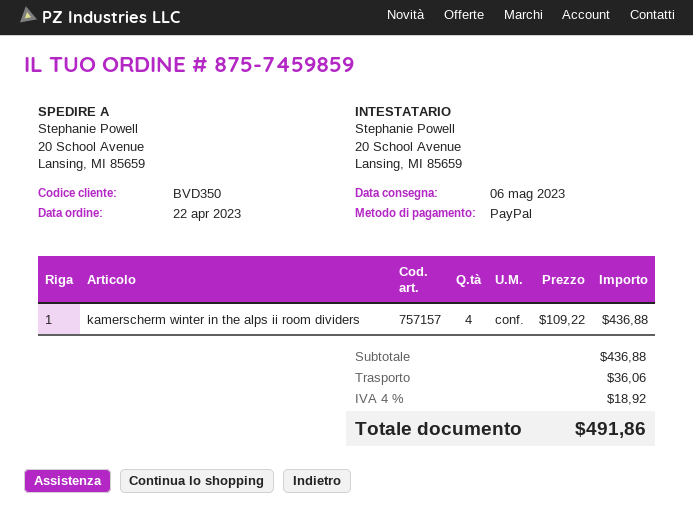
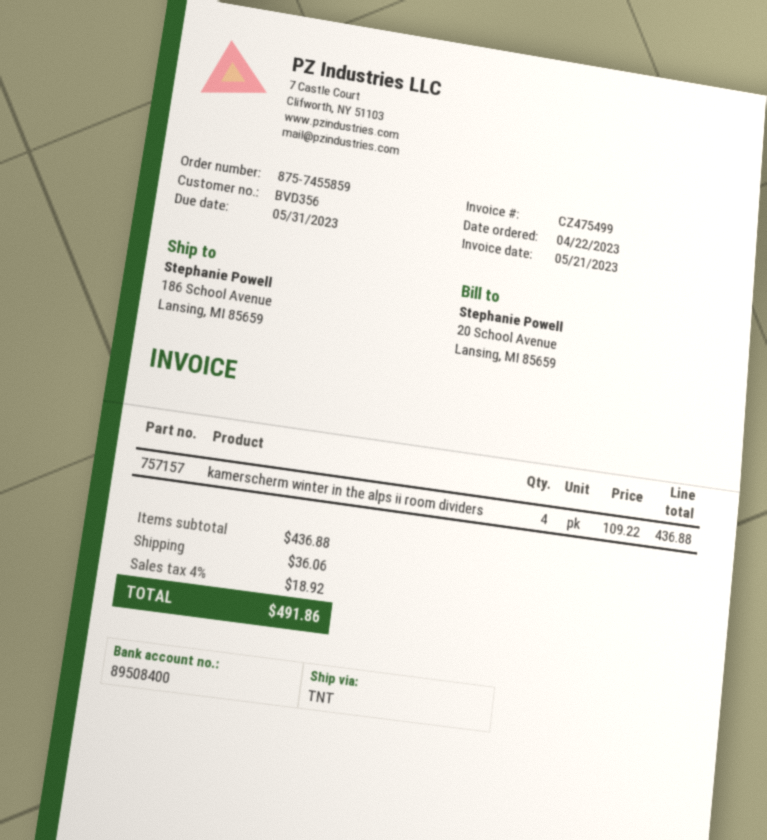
order number: 875-7459859 -> 875-7455859
customer number: BVD350 -> BVD356
ship to: 20 School Avenue, Lansing, MI 85659 -> 186 School Avenue, Lansing, MI 85659

